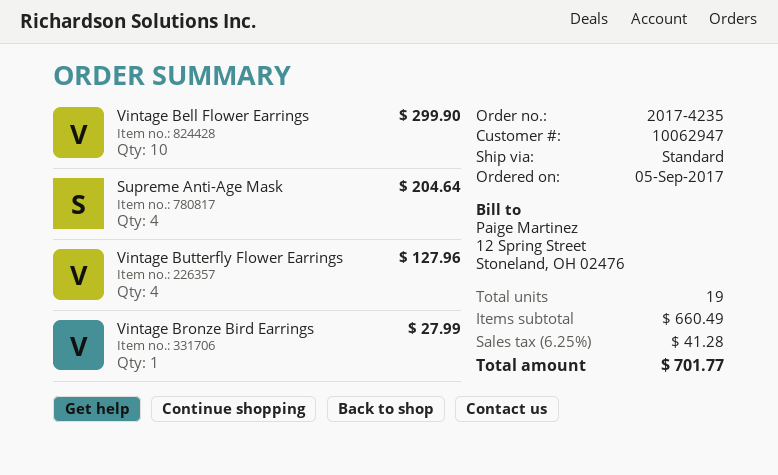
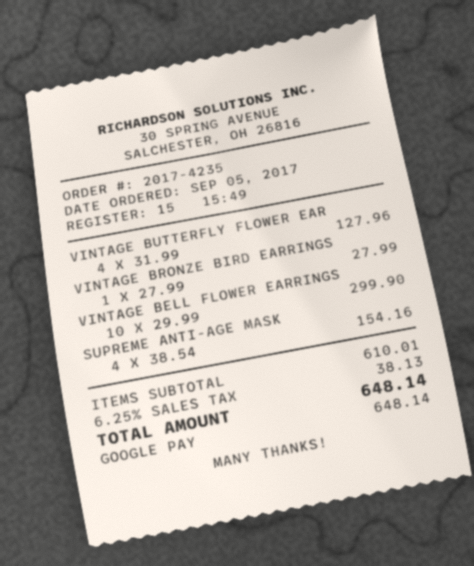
Supreme Anti-Age Mask: 4 for 204.64 -> 4 for 154.16
subtotal: 660.49 -> 610.01
tax: 6.25% = 41.28 -> 6.25% = 38.13
total: 701.77 -> 648.14

